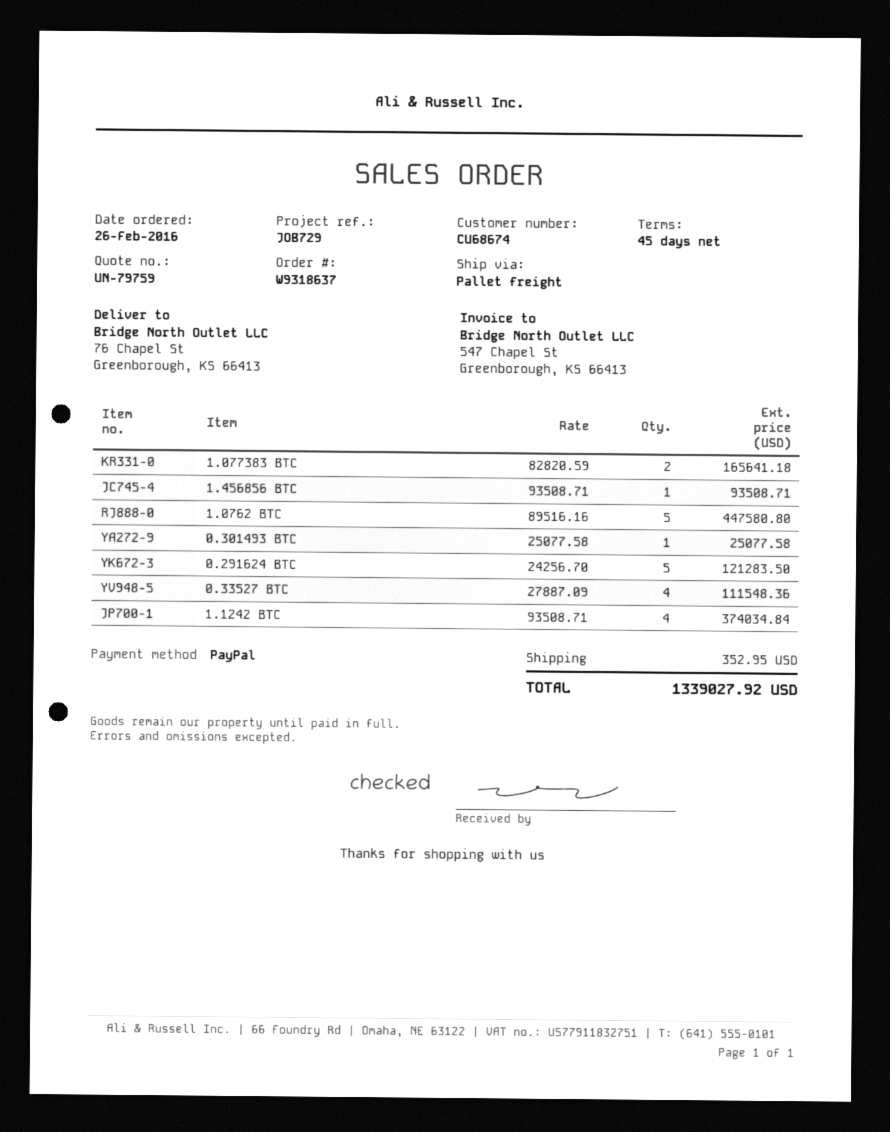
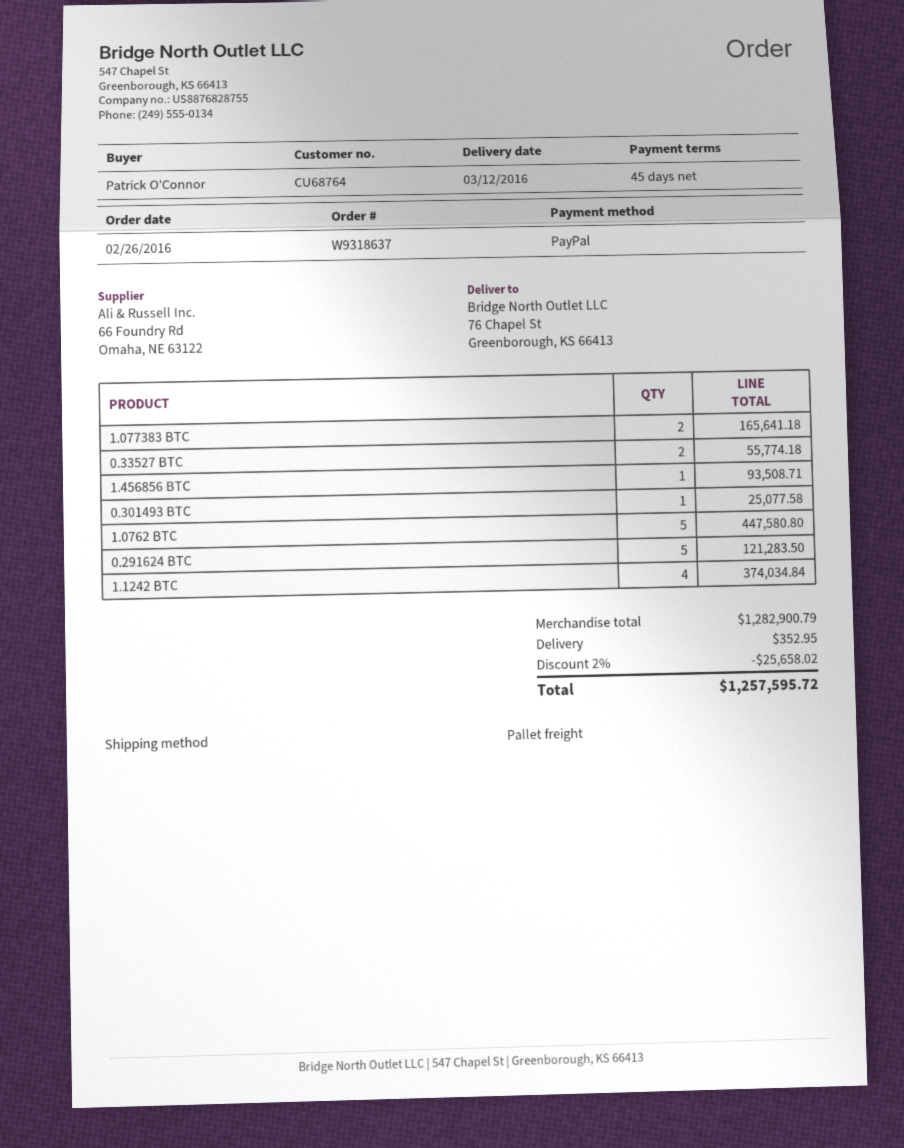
customer number: CU68674 -> CU68764
0.33527 BTC: 4 for 111548.36 -> 2 for 55774.18
discount: none -> 2% = 25658.02
total: 1339027.92 -> 1257595.72

